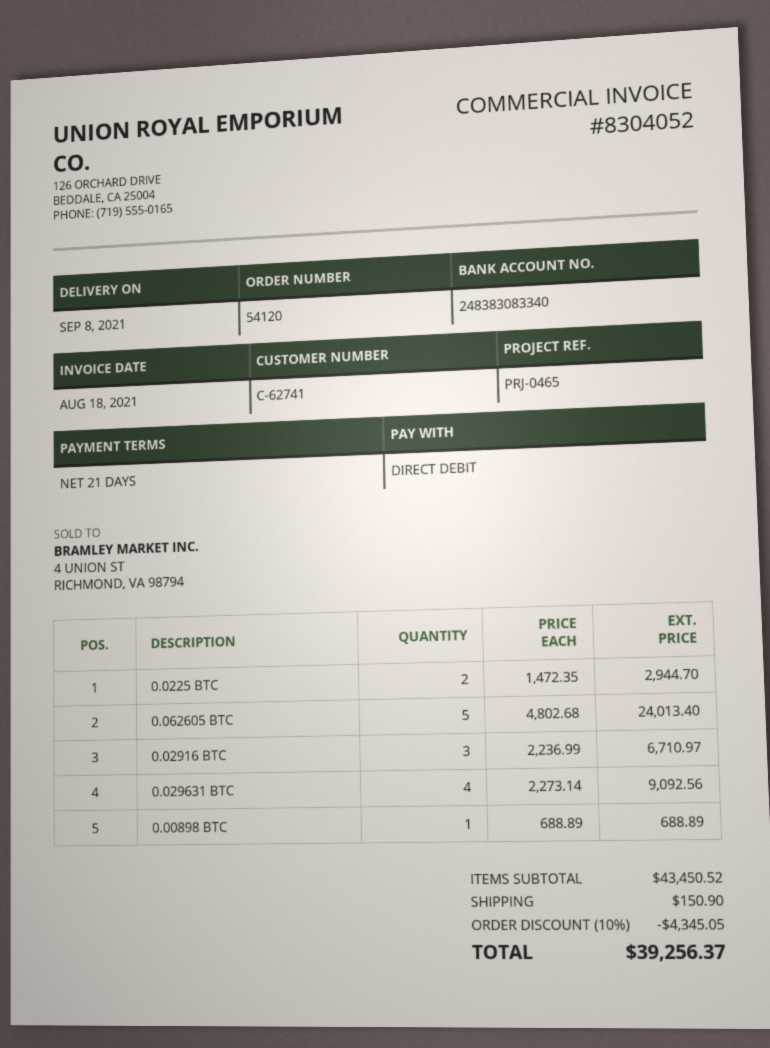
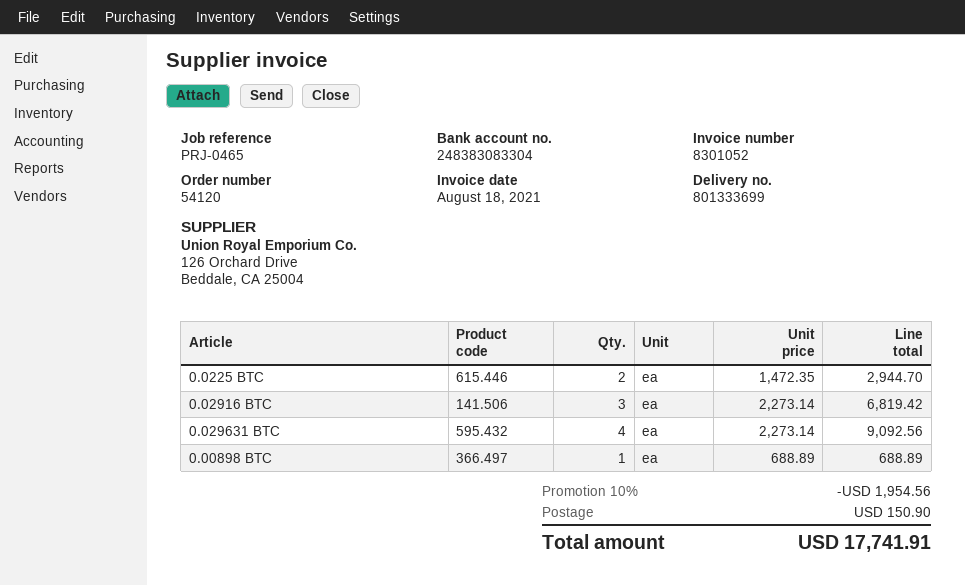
invoice number: 8304052 -> 8301052
bank account: 248383083340 -> 248383083304
0.062605 BTC: 5 x 4802.68 = 24013.40 -> none
0.02916 BTC: 3 x 2236.99 = 6710.97 -> 3 x 2273.14 = 6819.42
discount: 10% = 4345.05 -> 10% = 1954.56
total: 39256.37 -> 17741.91

